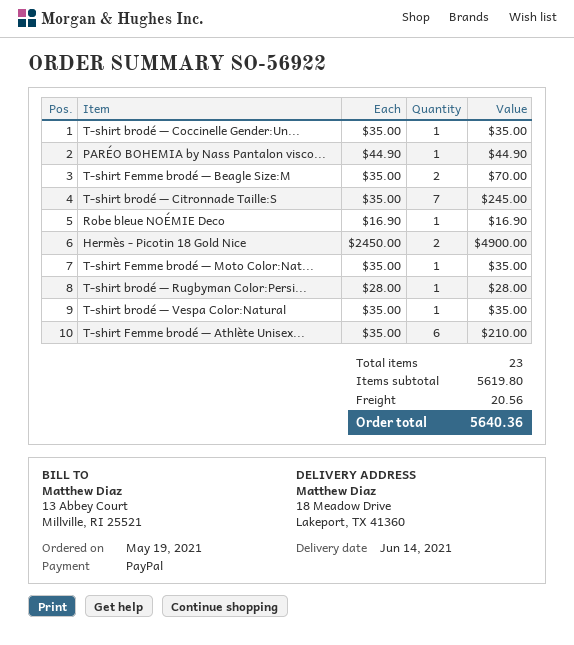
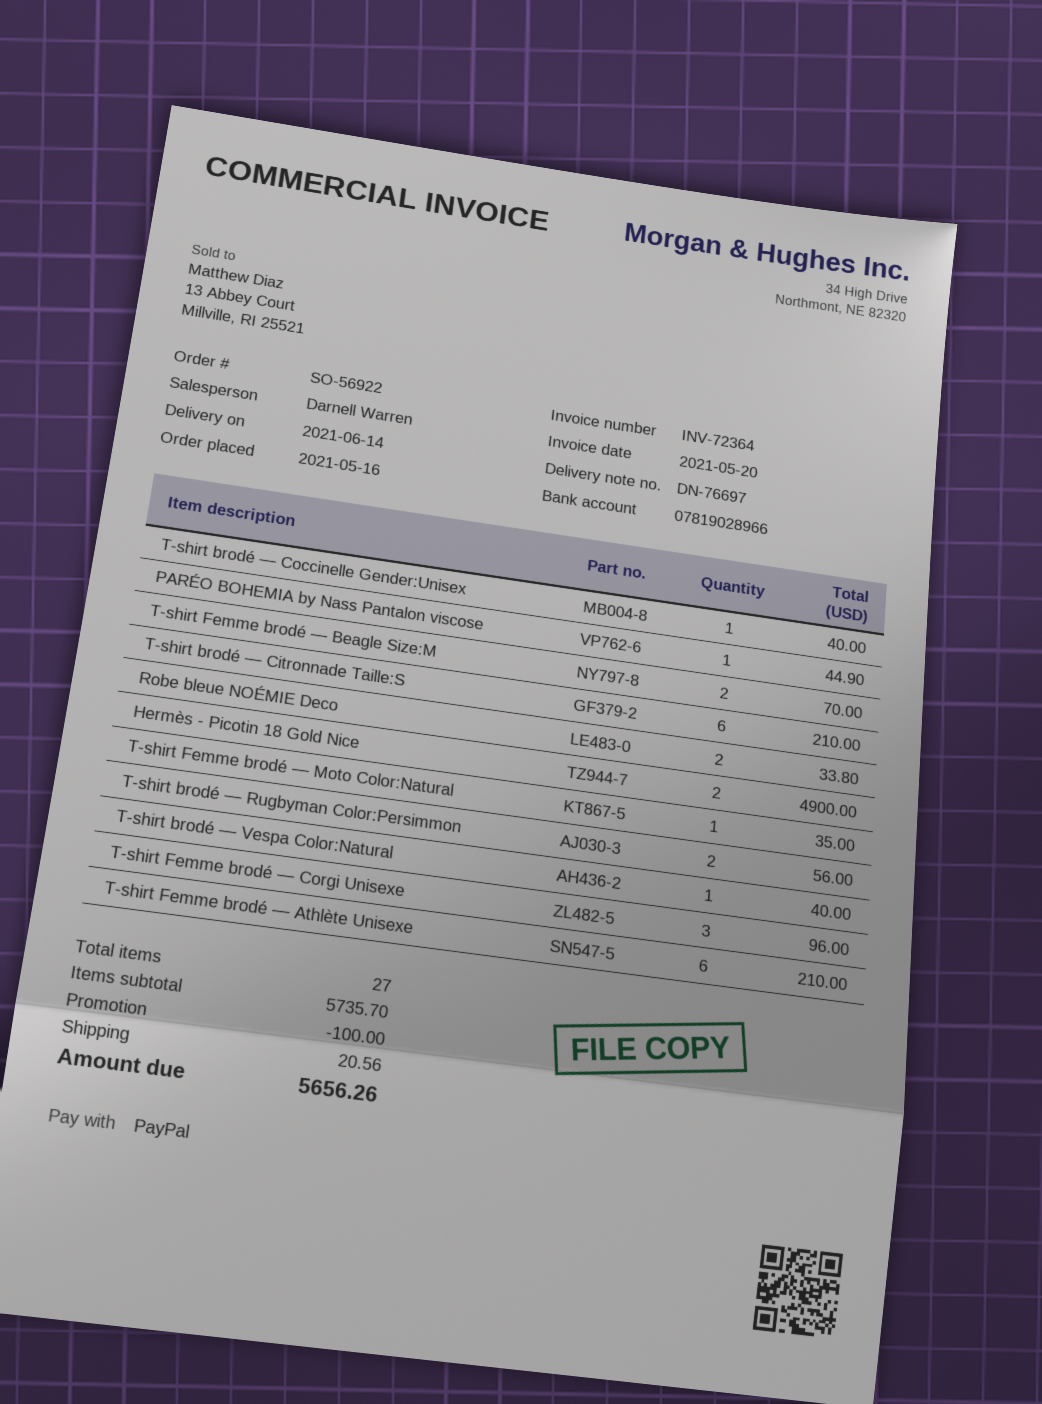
order date: 2021-05-19 -> 2021-05-16
T-shirt brodé — Coccinelle Gender:Un...: 1 for 35.00 -> 1 for 40.00
T-shirt brodé — Citronnade Taille:S: 7 for 245.00 -> 6 for 210.00
Robe bleue NOÉMIE Deco: 1 for 16.90 -> 2 for 33.80
T-shirt brodé — Rugbyman Color:Persi...: 1 for 28.00 -> 2 for 56.00
T-shirt brodé — Vespa Color:Natural: 1 for 35.00 -> 1 for 40.00
T-shirt Femme brodé — Corgi Unisexe: none -> 3 for 96.00
total quantity: 23 -> 27
subtotal: 5619.80 -> 5735.70
discount: none -> 100.00
total: 5640.36 -> 5656.26

